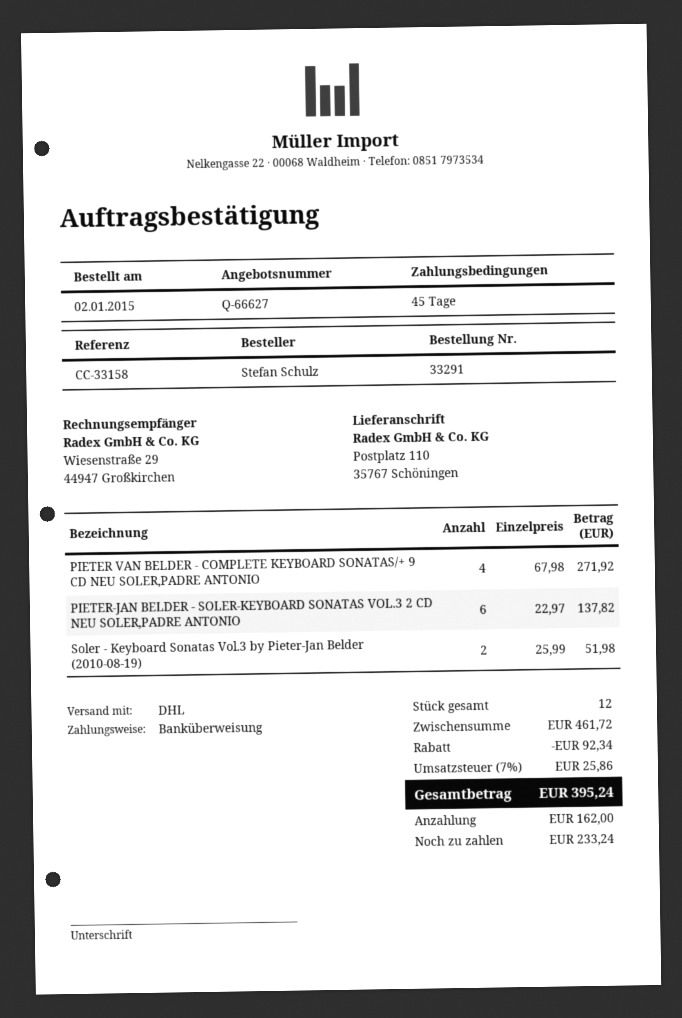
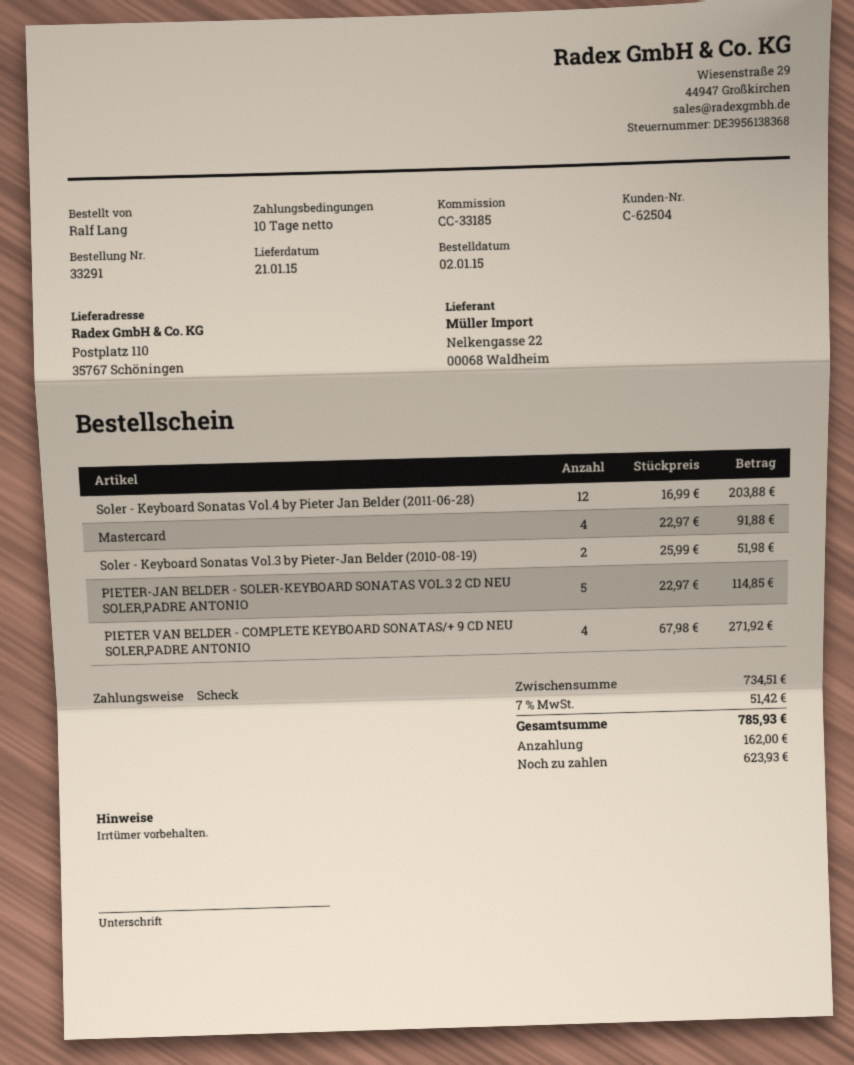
payment terms: 45 days -> 10 days
reference: CC-33158 -> CC-33185
ordered by: Stefan Schulz -> Ralf Lang
payment method: bank transfer -> cheque
PIETER-JAN BELDER - SOLER-KEYBOARD SONATAS VOL.3 2 CD NEU SOLER,PADRE ANTONIO: 6 x 22.97 = 137.82 -> 5 x 22.97 = 114.85
Soler - Keyboard Sonatas Vol.4 by Pieter Jan Belder (2011-06-28): none -> 12 x 16.99 = 203.88
Mastercard: none -> 4 x 22.97 = 91.88
subtotal: 461.72 -> 734.51
discount: 92.34 -> none
tax: 7% = 25.86 -> 7% = 51.42
total: 395.24 -> 785.93
balance: 233.24 -> 623.93

